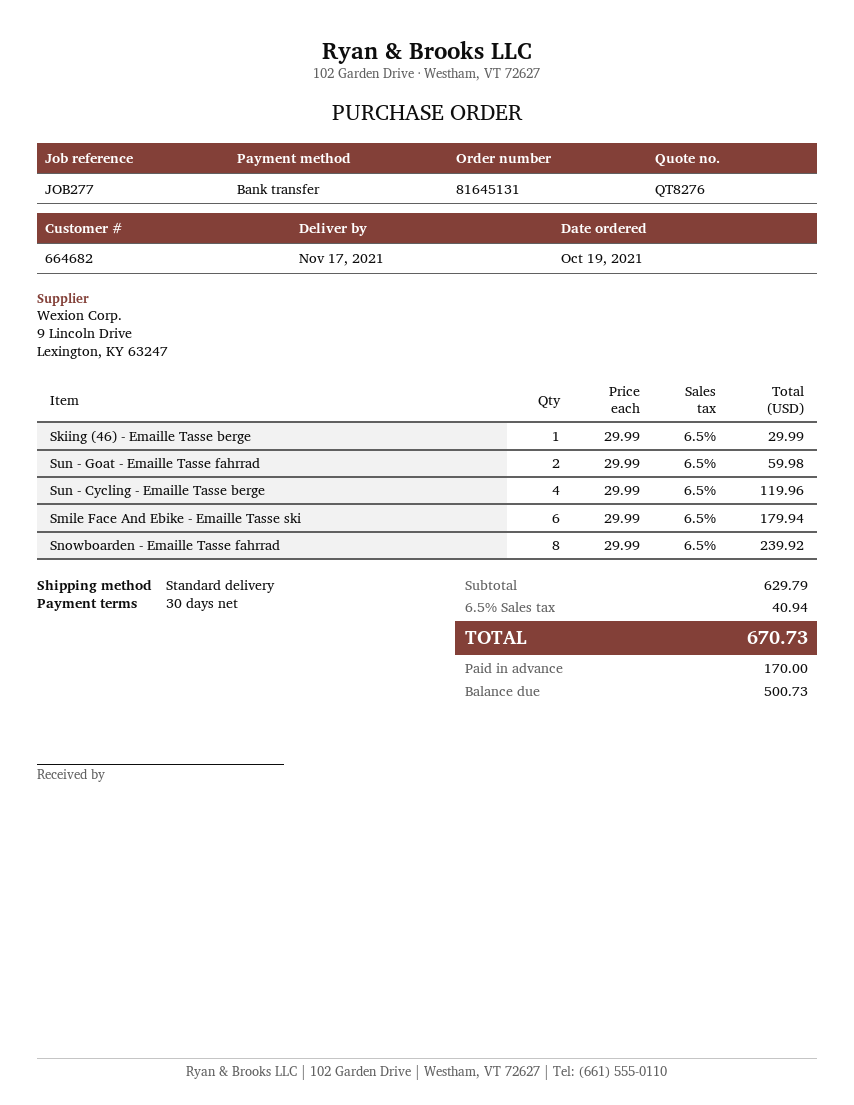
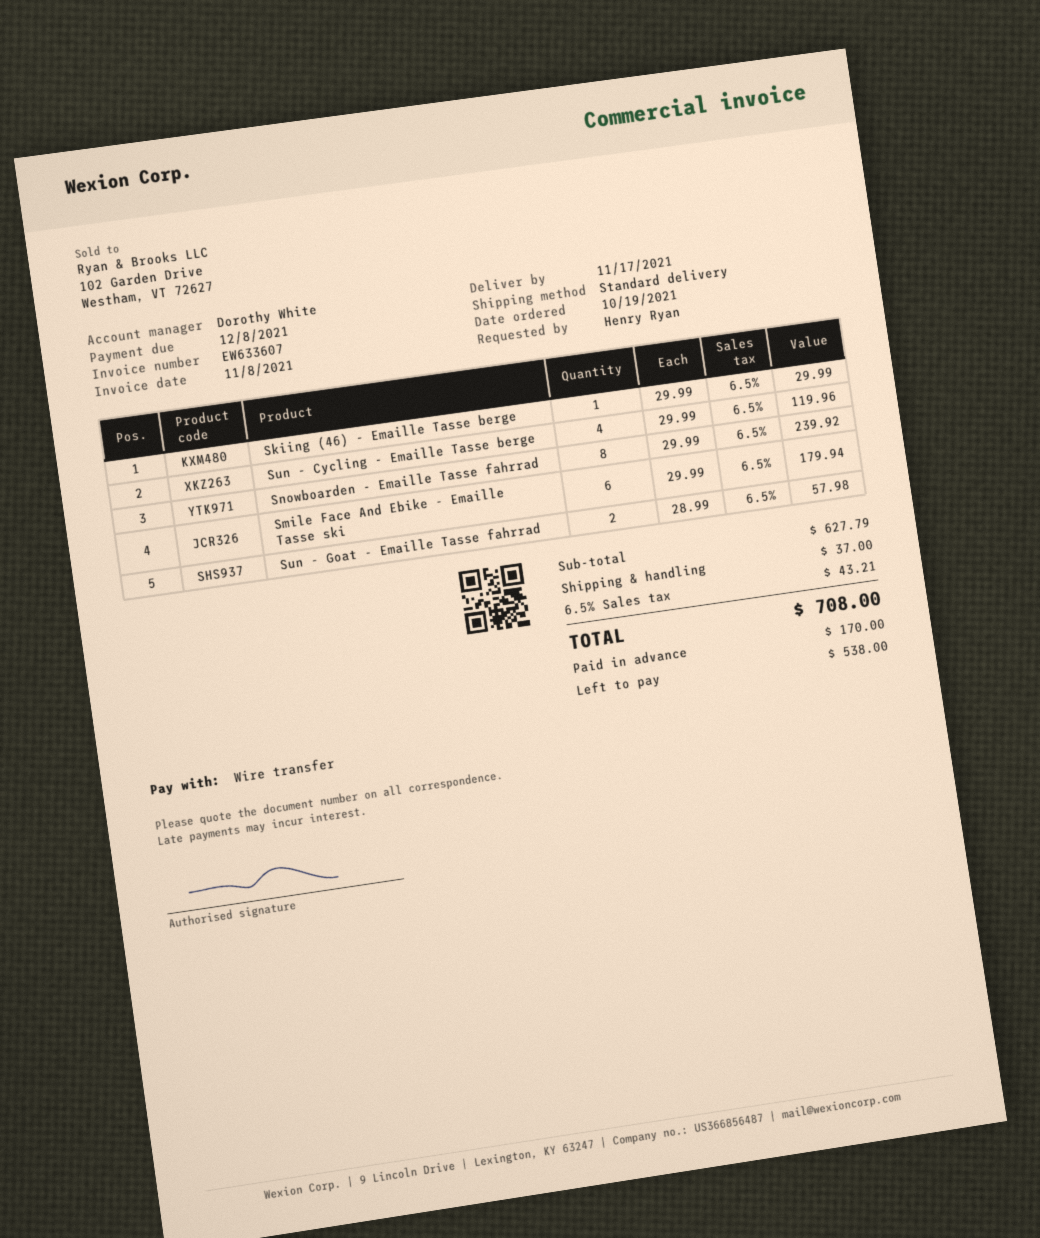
Sun - Goat - Emaille Tasse fahrrad: 2 x 29.99 = 59.98 -> 2 x 28.99 = 57.98
subtotal: 629.79 -> 627.79
shipping: none -> 37.00
tax: 6.5% = 40.94 -> 6.5% = 43.21
total: 670.73 -> 708.00
balance: 500.73 -> 538.00

